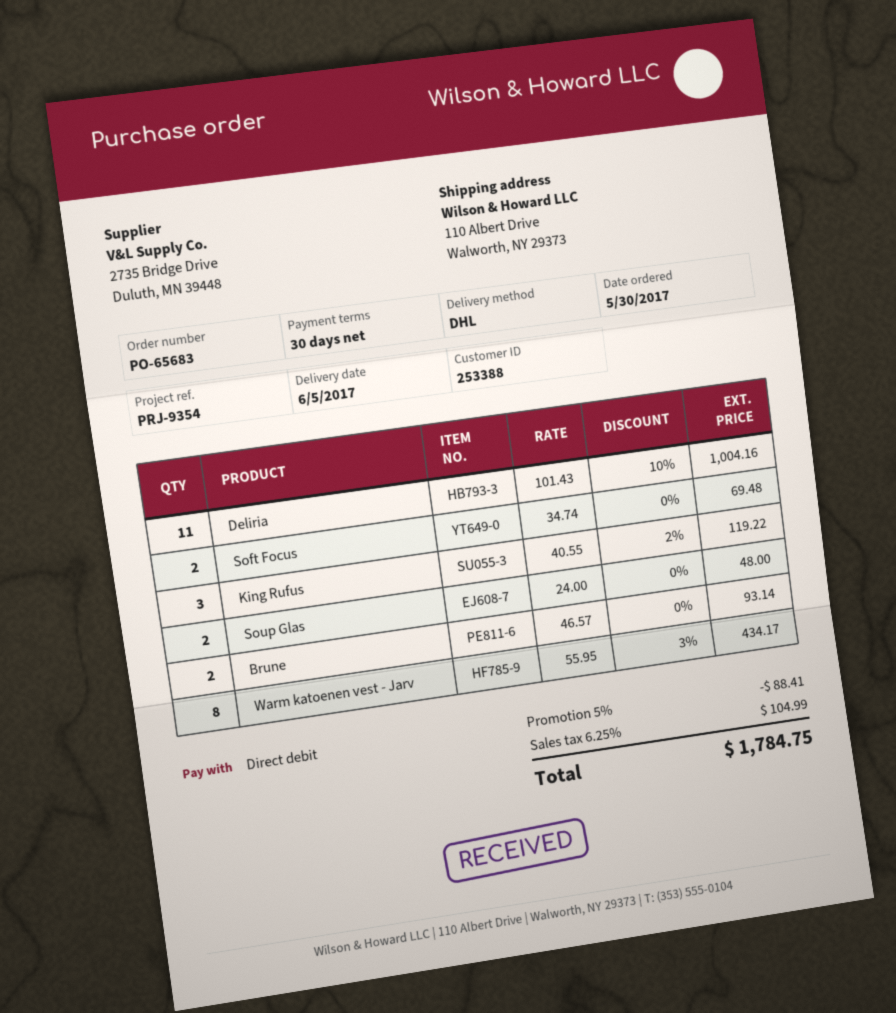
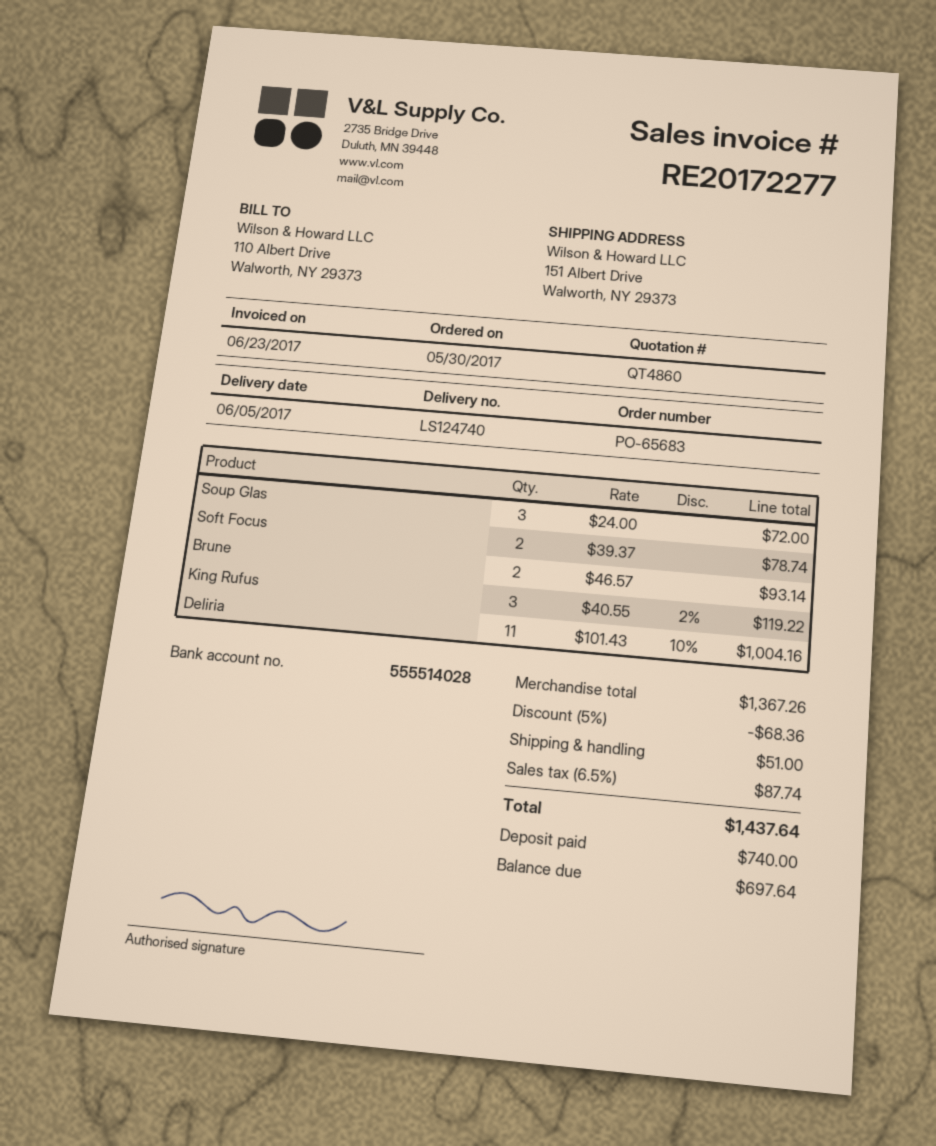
ship to: 110 Albert Drive, Walworth, NY 29373 -> 151 Albert Drive, Walworth, NY 29373
Soft Focus: 2 x 34.74 = 69.48 -> 2 x 39.37 = 78.74
Soup Glas: 2 x 24.00 = 48.00 -> 3 x 24.00 = 72.00
Warm katoenen vest - Jarv: 8 x 55.95 - 3% = 434.17 -> none
discount: 5% = 88.41 -> 5% = 68.36
shipping: none -> 51.00
tax: 6.25% = 104.99 -> 6.5% = 87.74
total: 1784.75 -> 1437.64

